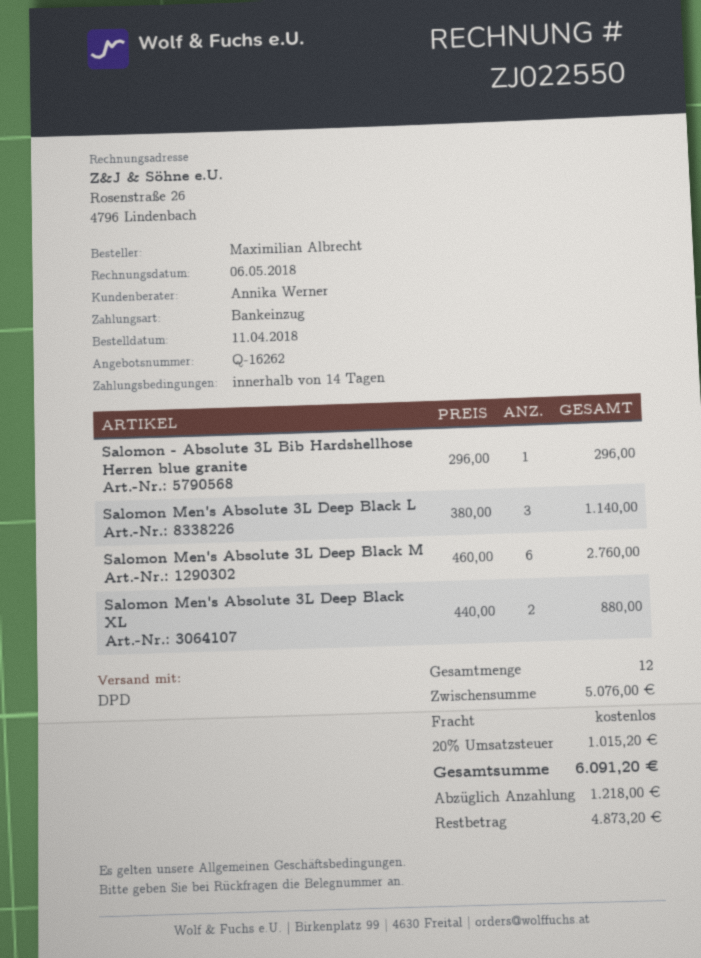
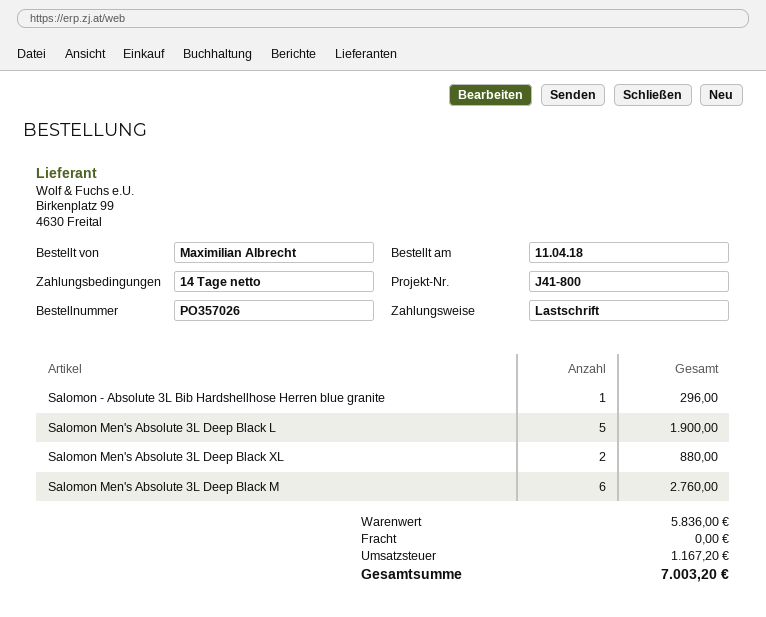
Salomon Men's Absolute 3L Deep Black L: 3 for 1140.00 -> 5 for 1900.00
subtotal: 5076.00 -> 5836.00
tax: 1015.20 -> 1167.20
total: 6091.20 -> 7003.20

